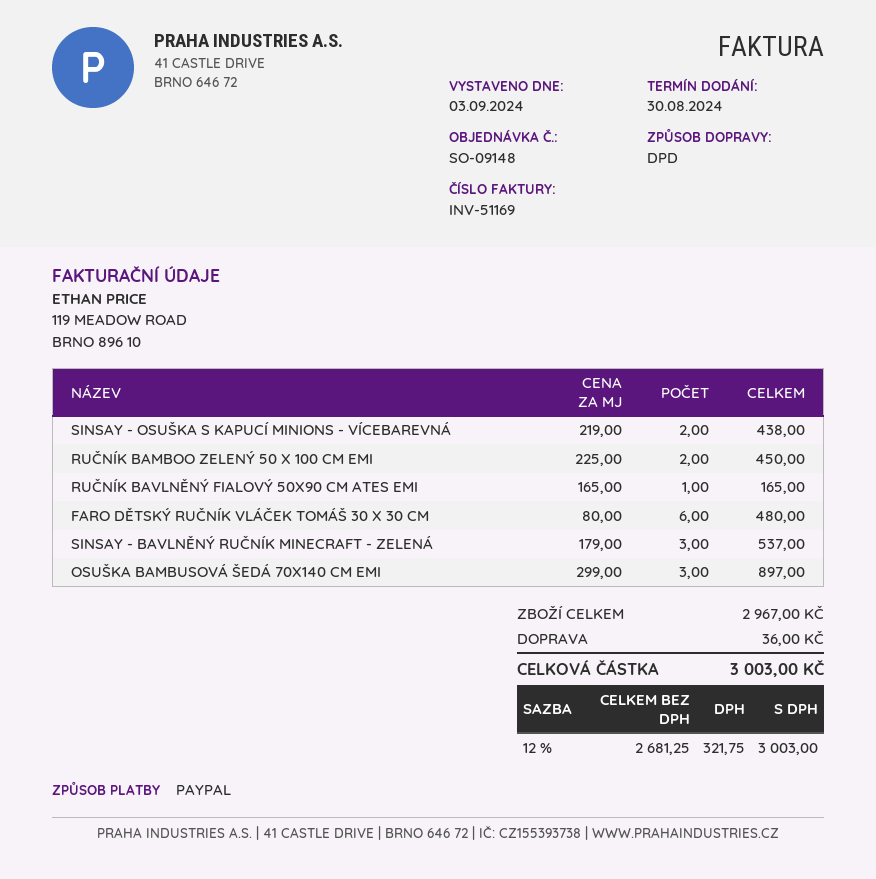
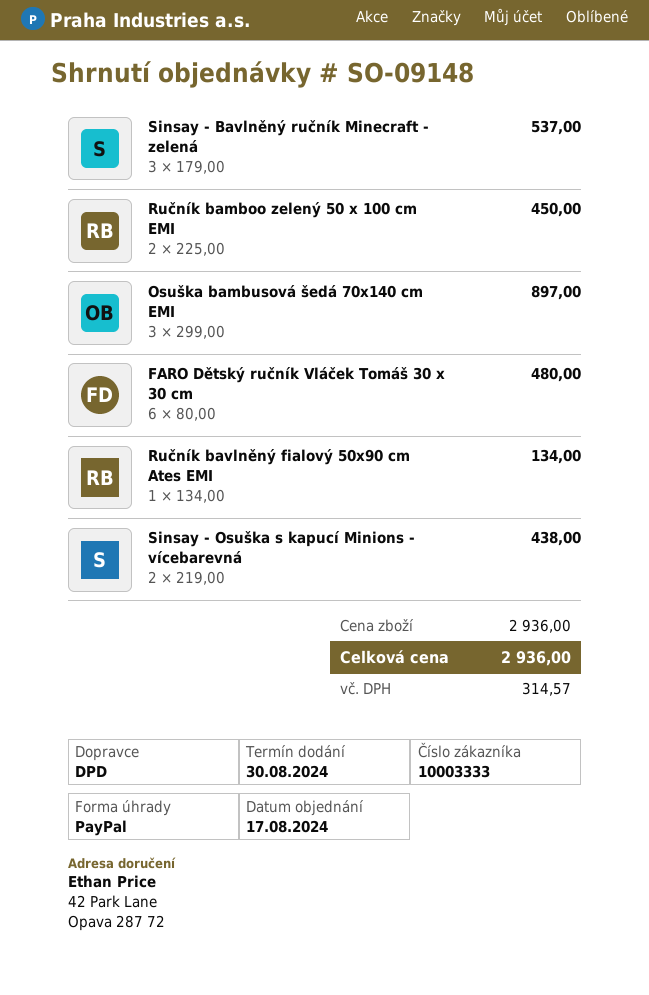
RUČNÍK BAVLNĚNÝ FIALOVÝ 50X90 CM ATES EMI: 1 x 165.00 = 165.00 -> 1 x 134.00 = 134.00
subtotal: 2967.00 -> 2936.00
shipping: 36.00 -> none
tax: 321.75 -> 314.57
total: 3003.00 -> 2936.00

